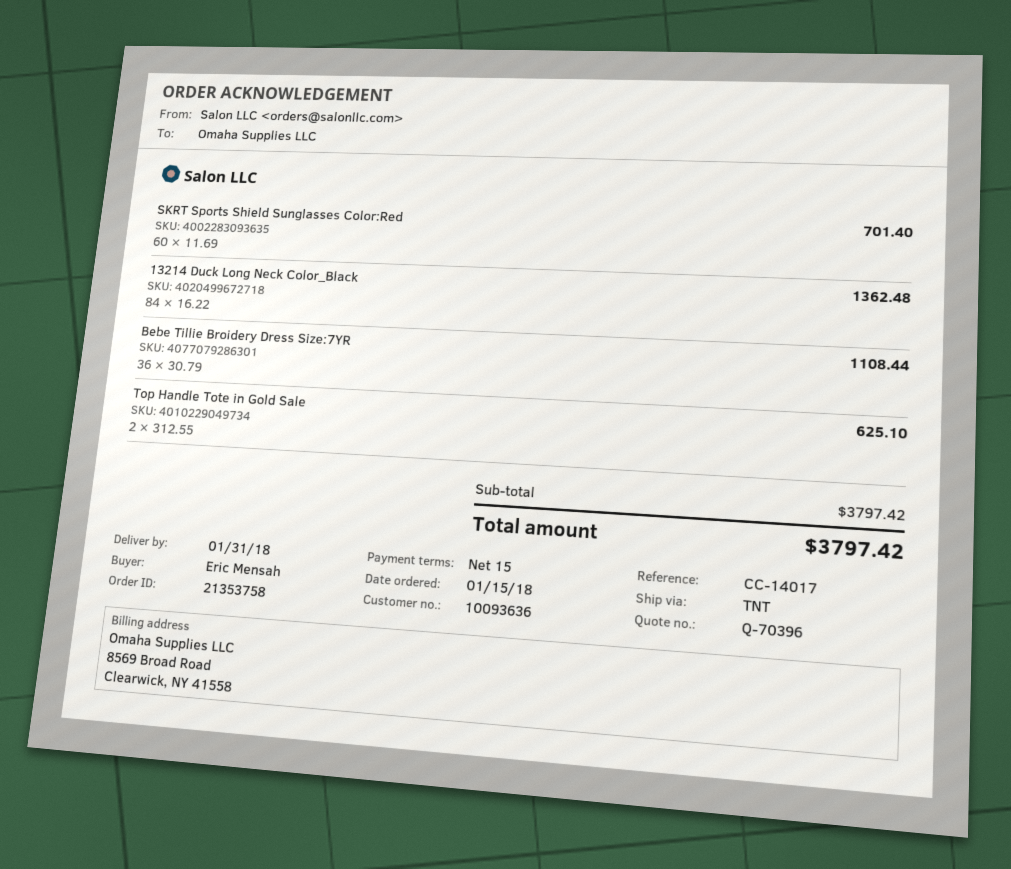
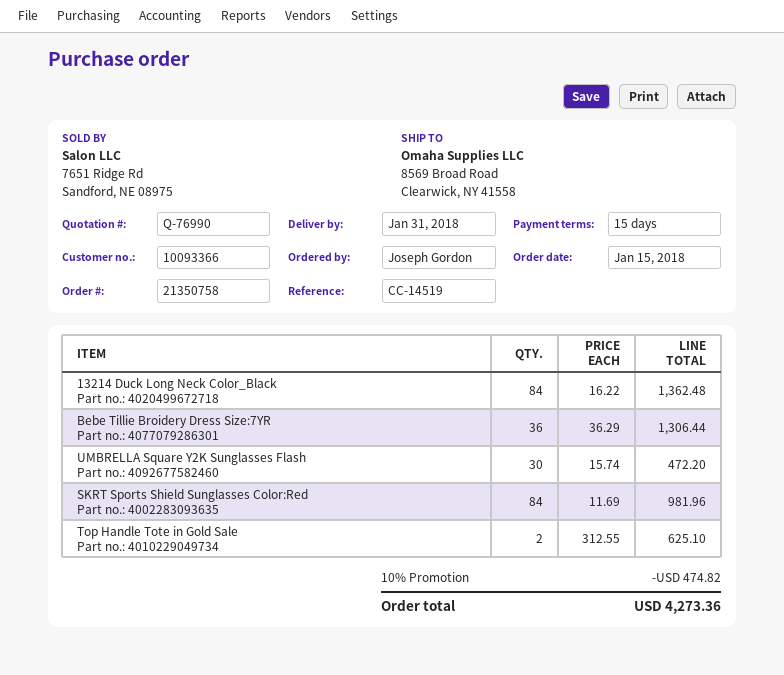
quote number: Q-70396 -> Q-76990
order number: 21353758 -> 21350758
customer number: 10093636 -> 10093366
reference: CC-14017 -> CC-14519
ordered by: Eric Mensah -> Joseph Gordon
SKRT Sports Shield Sunglasses Color:Red: 60 x 11.69 = 701.40 -> 84 x 11.69 = 981.96
Bebe Tillie Broidery Dress Size:7YR: 36 x 30.79 = 1108.44 -> 36 x 36.29 = 1306.44
UMBRELLA Square Y2K Sunglasses Flash: none -> 30 x 15.74 = 472.20
discount: none -> 10% = 474.82
total: 3797.42 -> 4273.36

